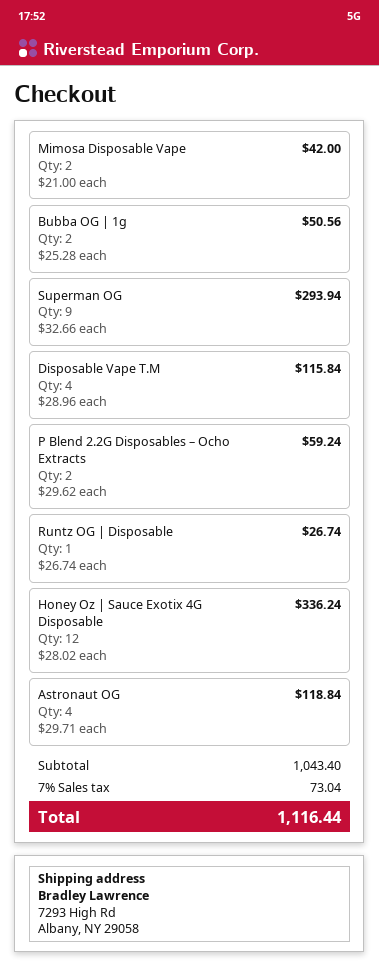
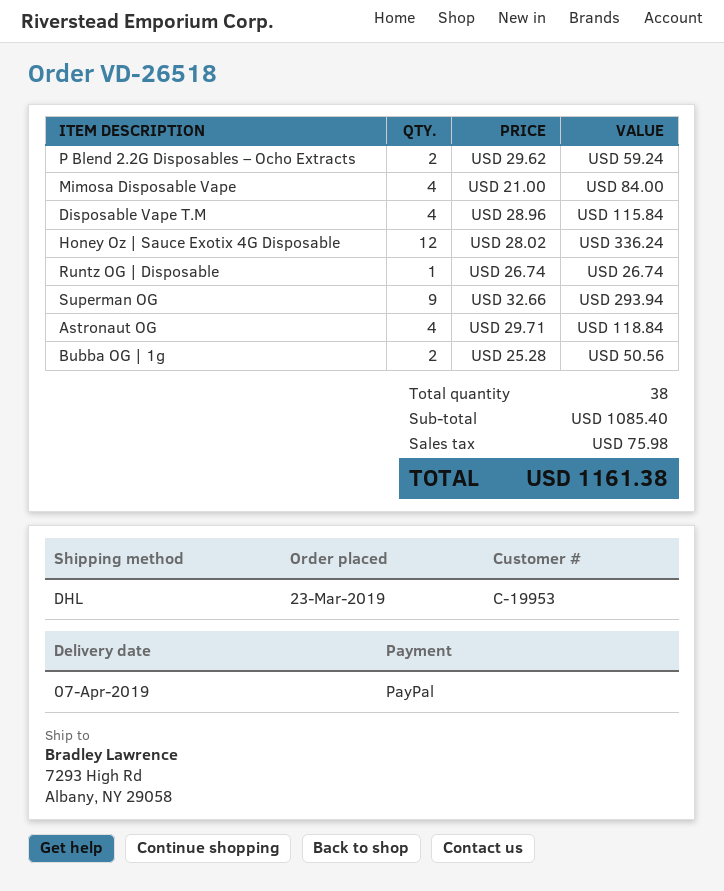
Mimosa Disposable Vape: 2 x 21.00 = 42.00 -> 4 x 21.00 = 84.00
subtotal: 1043.40 -> 1085.40
tax: 73.04 -> 75.98
total: 1116.44 -> 1161.38

